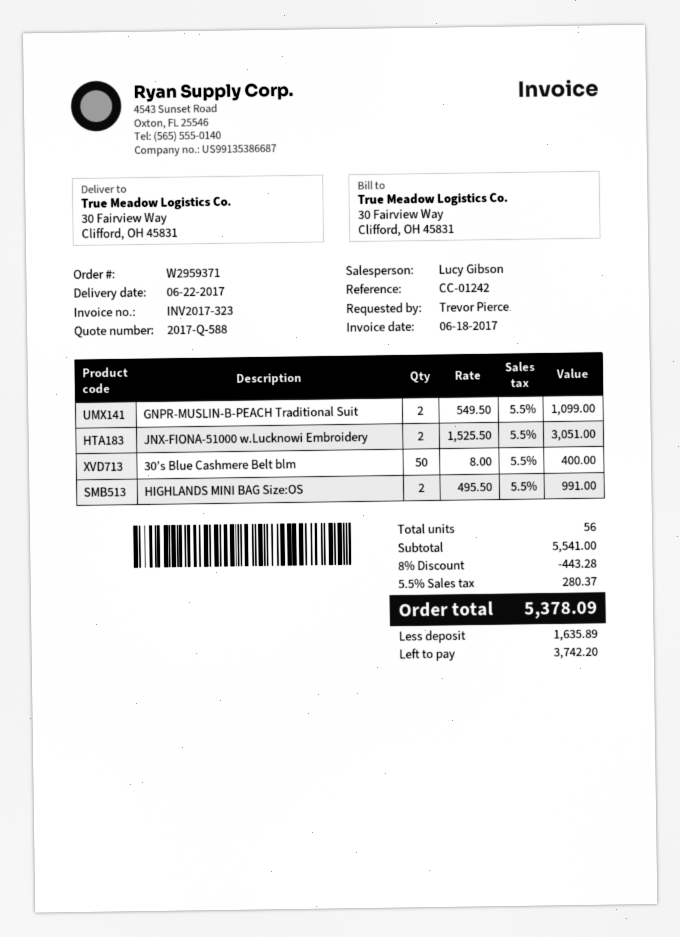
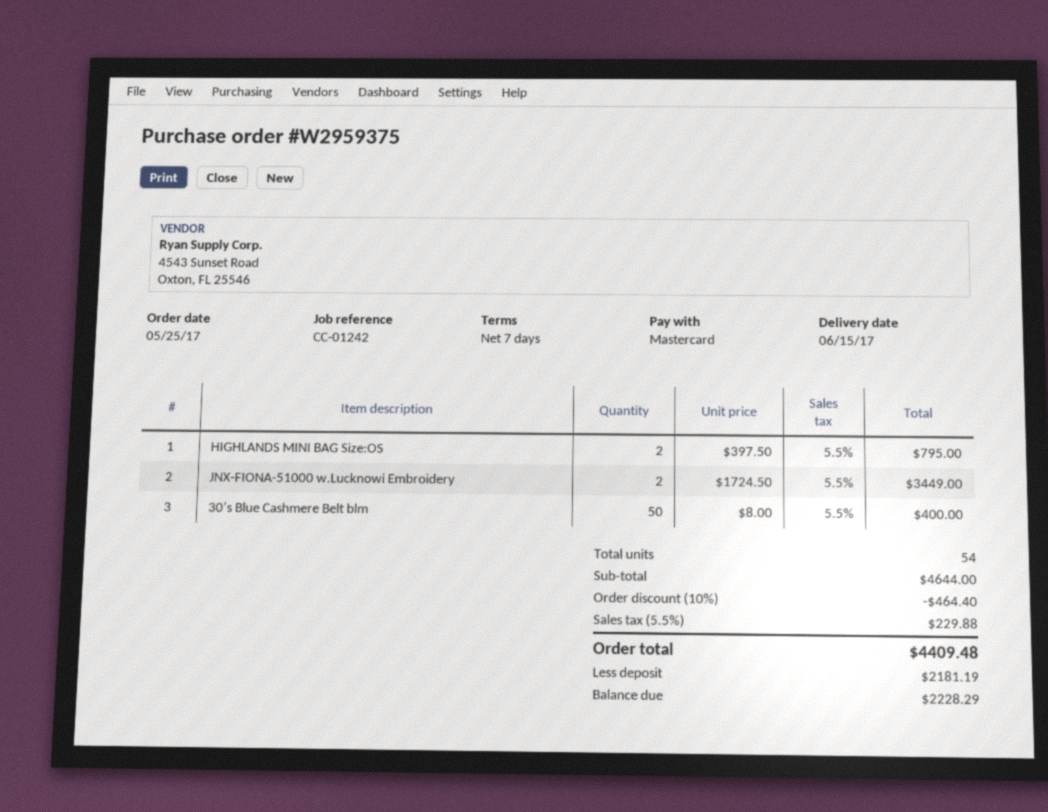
order number: W2959371 -> W2959375
delivery date: 2017-06-22 -> 2017-06-15
GNPR-MUSLIN-B-PEACH Traditional Suit: 2 x 549.50 = 1099.00 -> none
JNX-FIONA-51000 w.Lucknowi Embroidery: 2 x 1525.50 = 3051.00 -> 2 x 1724.50 = 3449.00
HIGHLANDS MINI BAG Size:OS: 2 x 495.50 = 991.00 -> 2 x 397.50 = 795.00
total quantity: 56 -> 54
subtotal: 5541.00 -> 4644.00
discount: 8% = 443.28 -> 10% = 464.40
tax: 5.5% = 280.37 -> 5.5% = 229.88
total: 5378.09 -> 4409.48
deposit: 1635.89 -> 2181.19
balance: 3742.20 -> 2228.29

